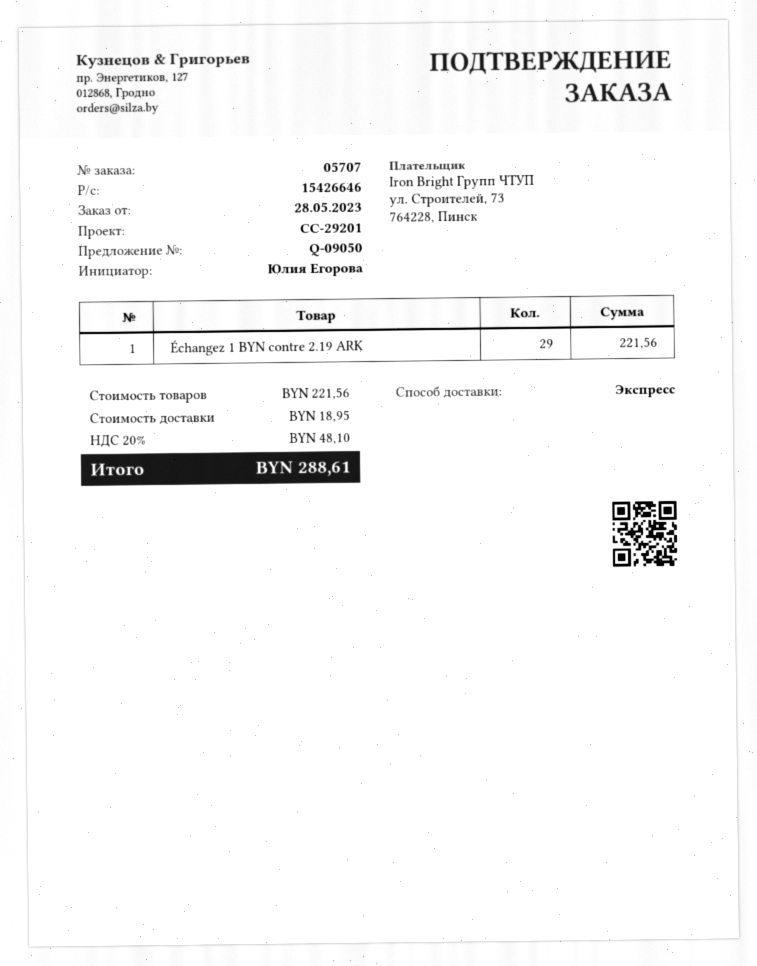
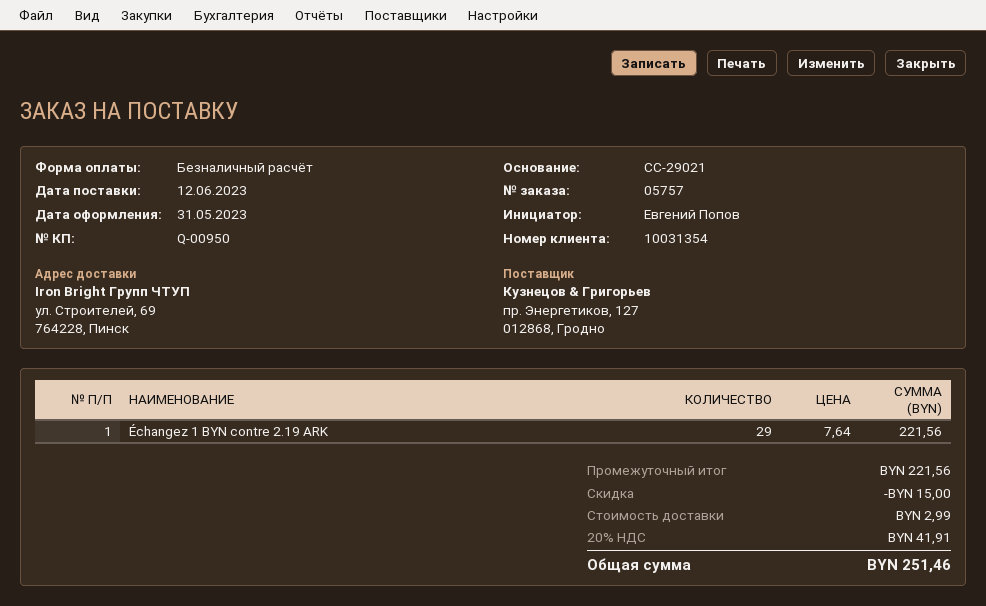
quote number: Q-09050 -> Q-00950
order number: 05707 -> 05757
order date: 2023-05-28 -> 2023-05-31
reference: CC-29201 -> CC-29021
ordered by: Юлия Егорова -> Евгений Попов
discount: none -> 15.00
shipping: 18.95 -> 2.99
tax: 20% = 48.10 -> 20% = 41.91
total: 288.61 -> 251.46

